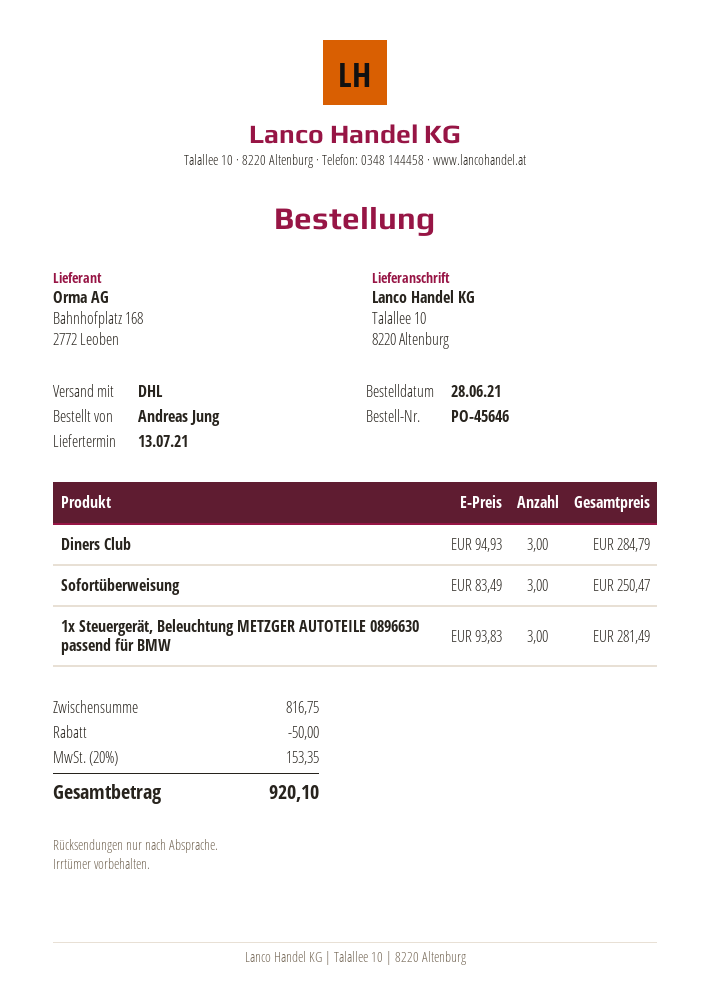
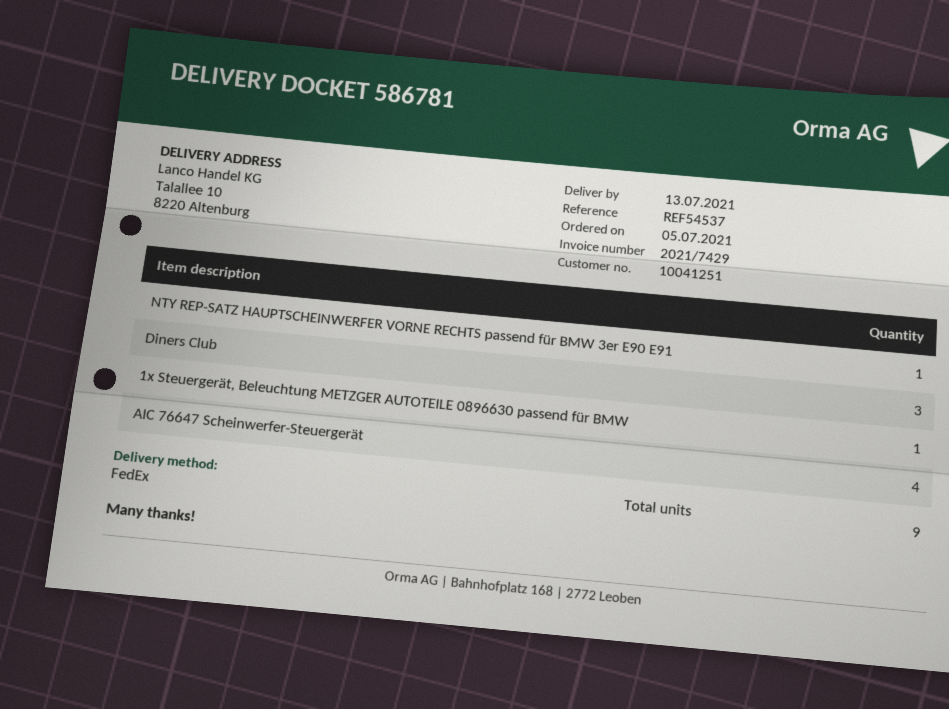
order date: 2021-06-28 -> 2021-07-05
shipping method: DHL -> FedEx
Sofortüberweisung: 3 -> none
1x Steuergerät, Beleuchtung METZGER AUTOTEILE 0896630 passend für BMW: 3 -> 1
NTY REP-SATZ HAUPTSCHEINWERFER VORNE RECHTS passend für BMW 3er E90 E91: none -> 1
AIC 76647 Scheinwerfer-Steuergerät: none -> 4

